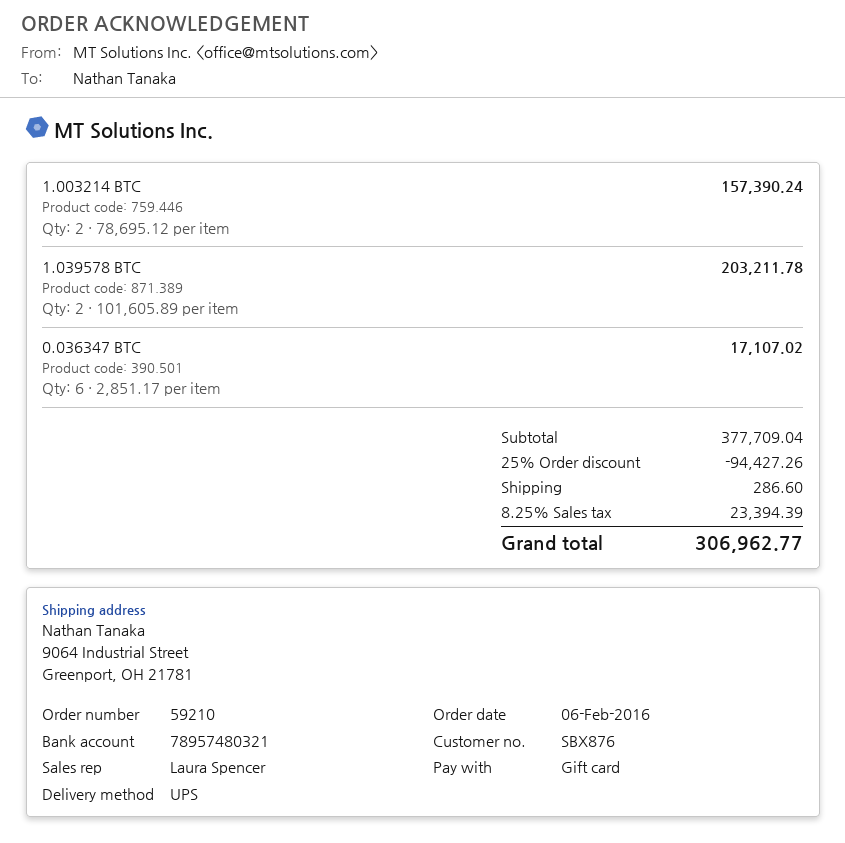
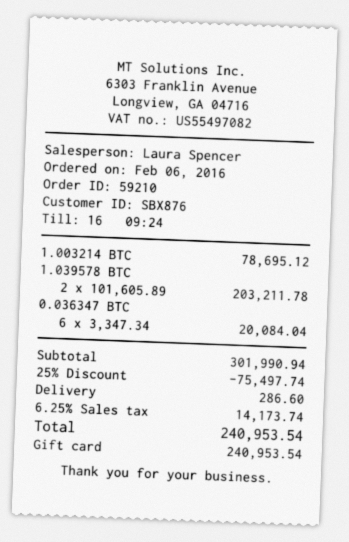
1.003214 BTC: 2 x 78695.12 = 157390.24 -> 1 x 78695.12 = 78695.12
0.036347 BTC: 6 x 2851.17 = 17107.02 -> 6 x 3347.34 = 20084.04
subtotal: 377709.04 -> 301990.94
discount: 25% = 94427.26 -> 25% = 75497.74
tax: 8.25% = 23394.39 -> 6.25% = 14173.74
total: 306962.77 -> 240953.54

